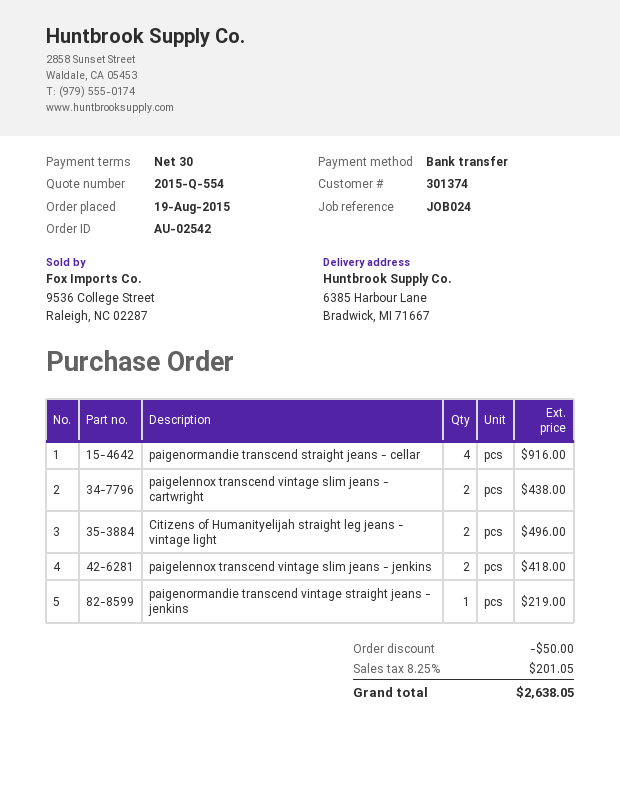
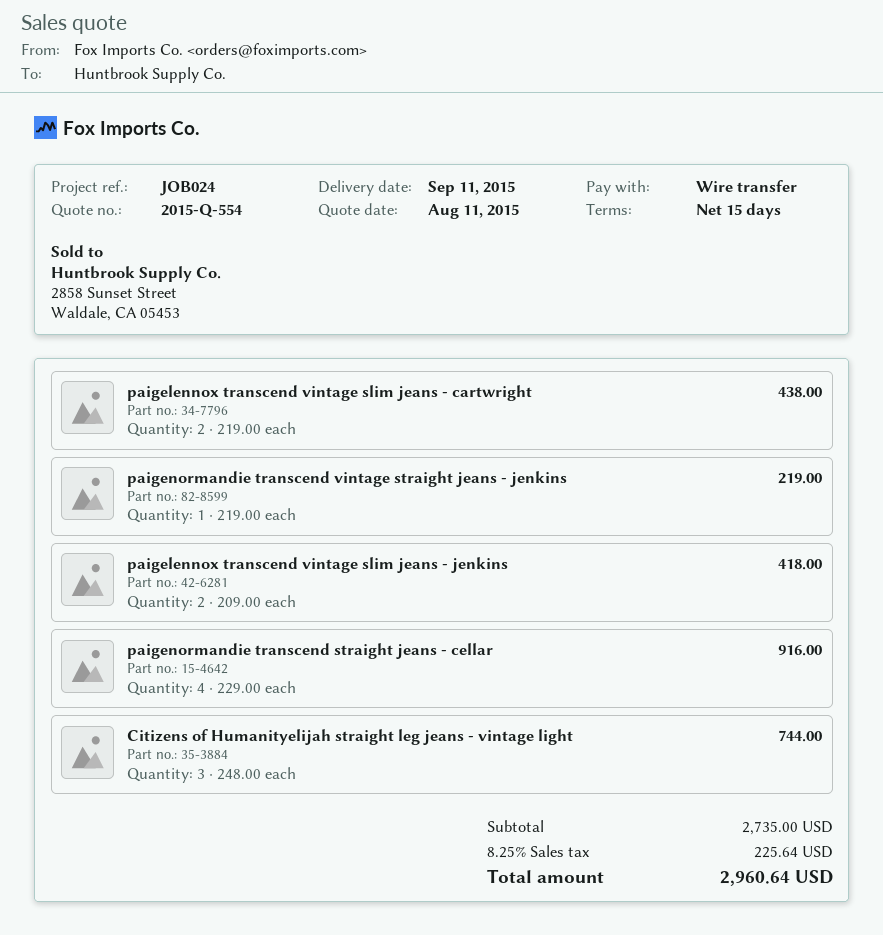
payment terms: 30 days -> 15 days
Citizens of Humanityelijah straight leg jeans - vintage light: 2 for 496.00 -> 3 for 744.00
discount: 50.00 -> none
tax: 8.25% = 201.05 -> 8.25% = 225.64
total: 2638.05 -> 2960.64

